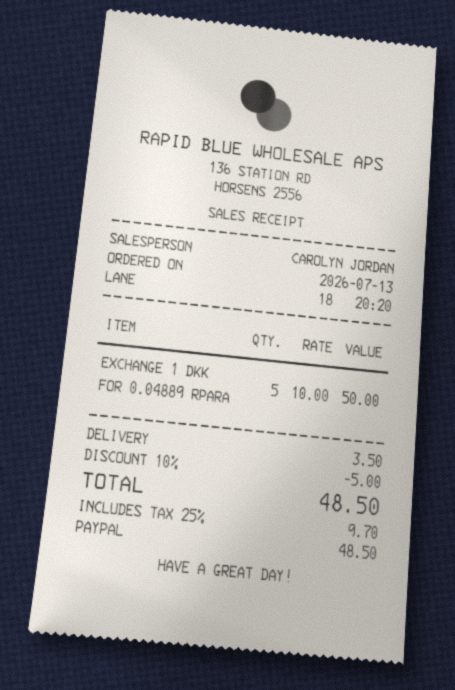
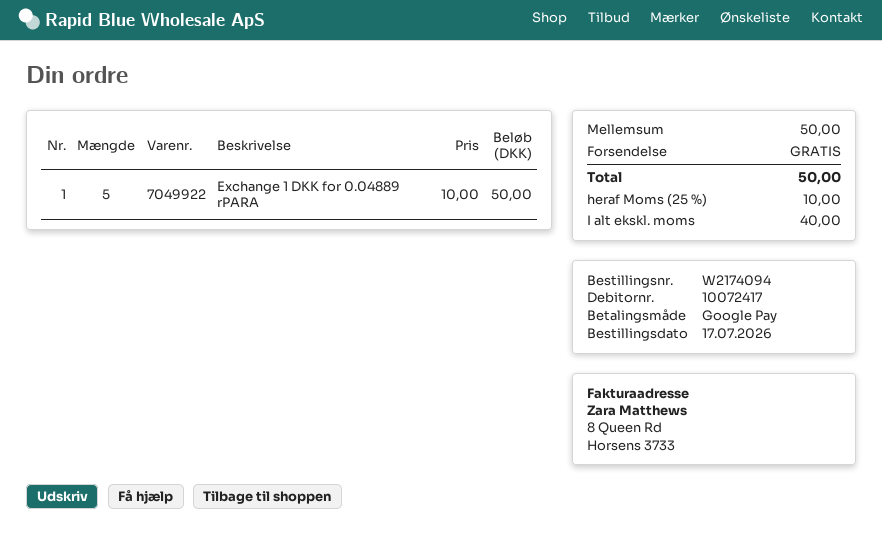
order date: 2026-07-13 -> 2026-07-17
payment method: PayPal -> Google Pay
discount: 10% = 5.00 -> none
shipping: 3.50 -> 0.00
tax: 25% = 9.70 -> 25% = 10.00
total: 48.50 -> 50.00

